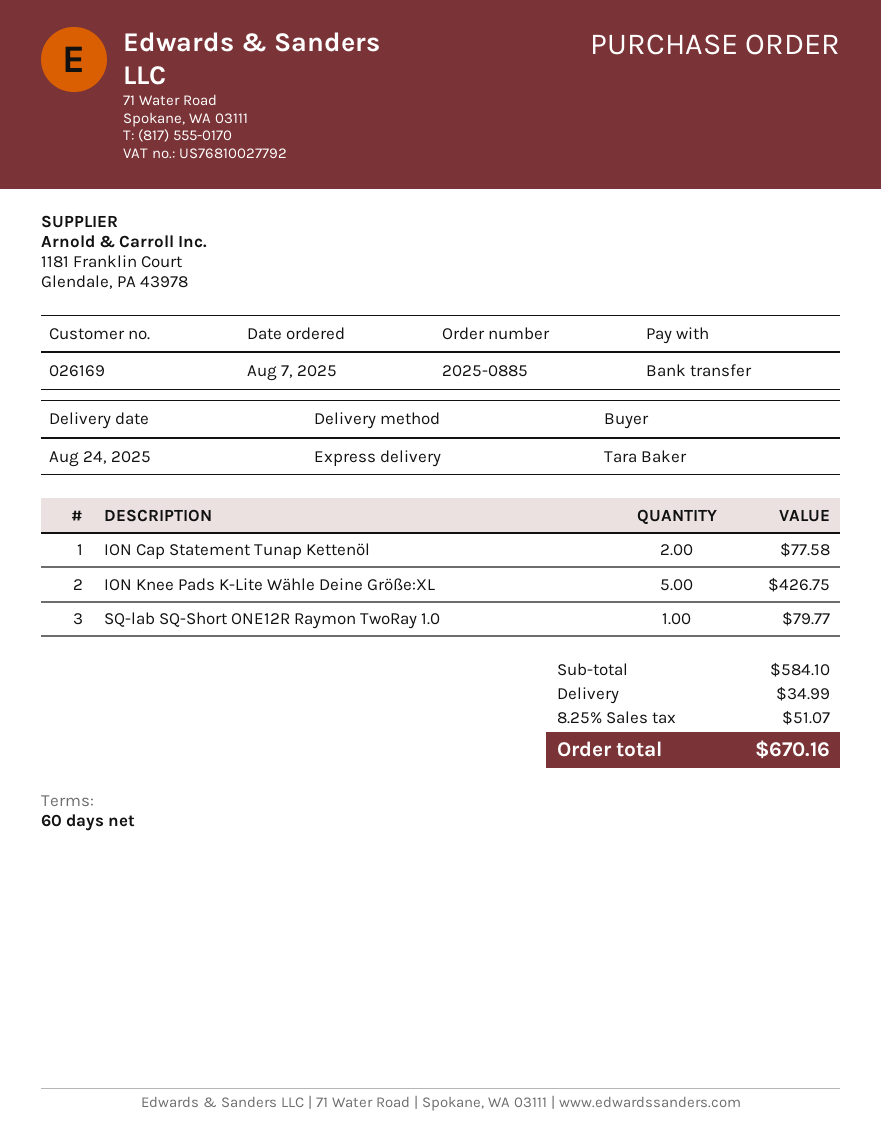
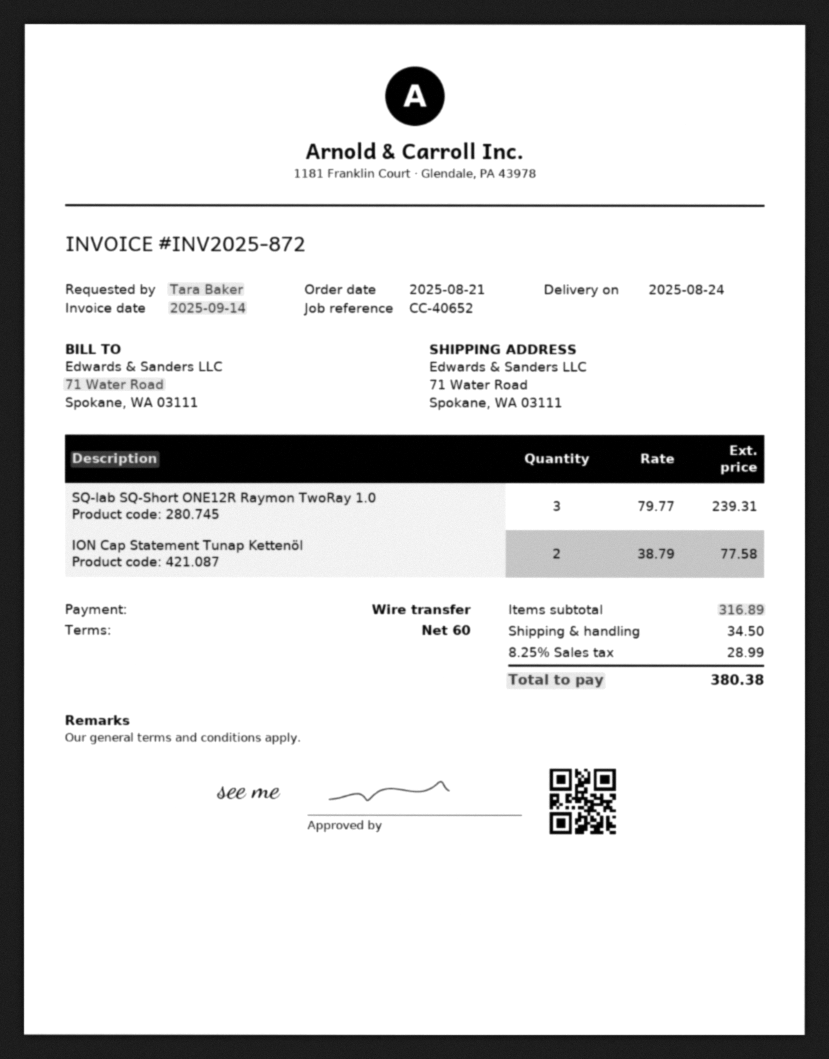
order date: 2025-08-07 -> 2025-08-21
ION Knee Pads K-Lite Wähle Deine Größe:XL: 5 for 426.75 -> none
SQ-lab SQ-Short ONE12R Raymon TwoRay 1.0: 1 for 79.77 -> 3 for 239.31
subtotal: 584.10 -> 316.89
shipping: 34.99 -> 34.50
tax: 8.25% = 51.07 -> 8.25% = 28.99
total: 670.16 -> 380.38

